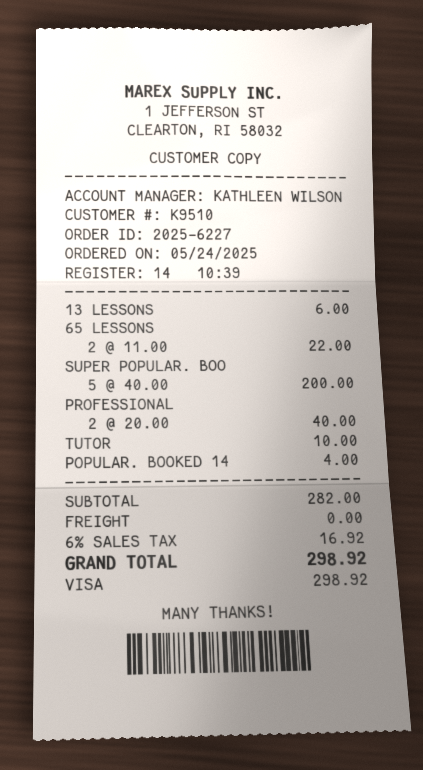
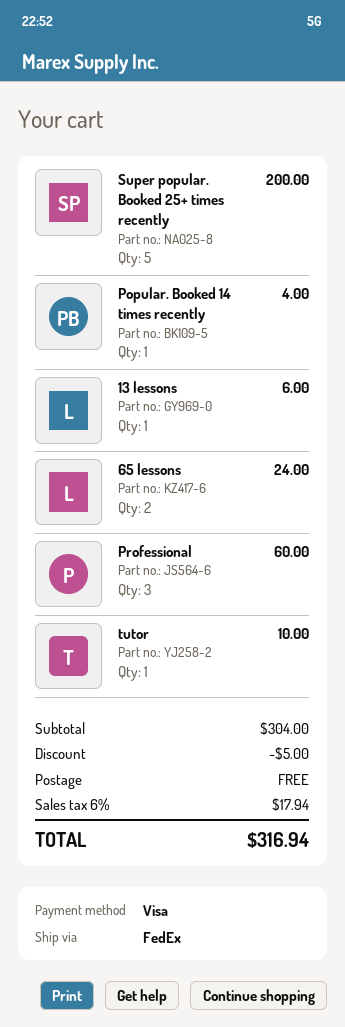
65 LESSONS: 2 for 22.00 -> 2 for 24.00
PROFESSIONAL: 2 for 40.00 -> 3 for 60.00
subtotal: 282.00 -> 304.00
discount: none -> 5.00
tax: 6% = 16.92 -> 6% = 17.94
total: 298.92 -> 316.94

